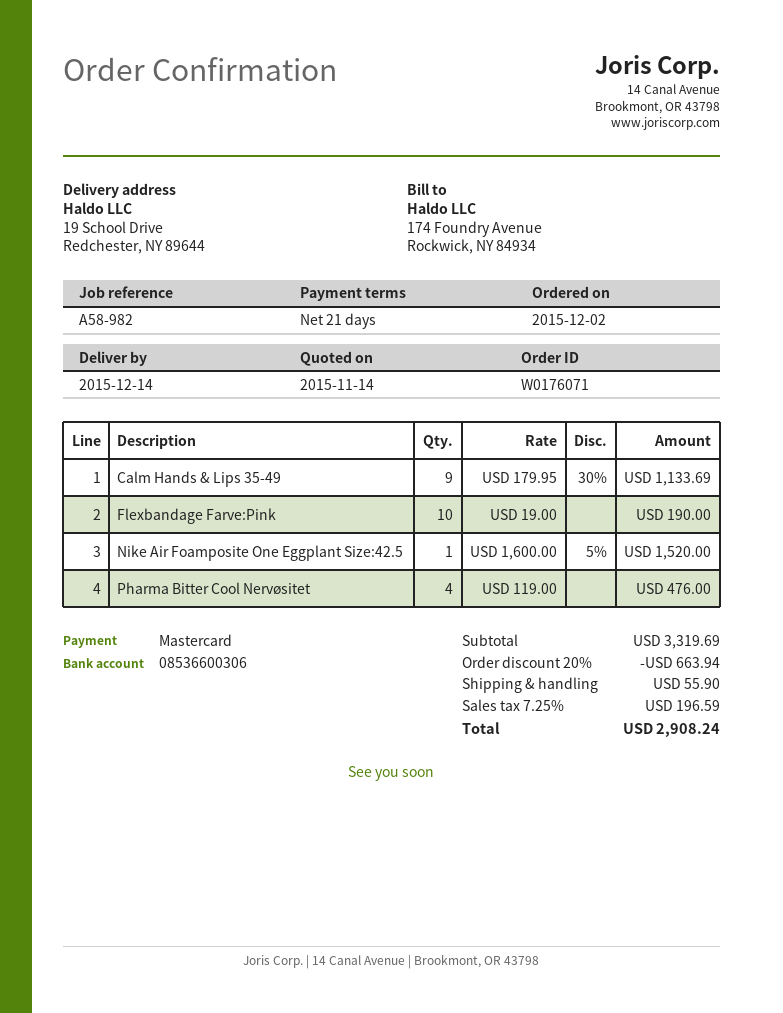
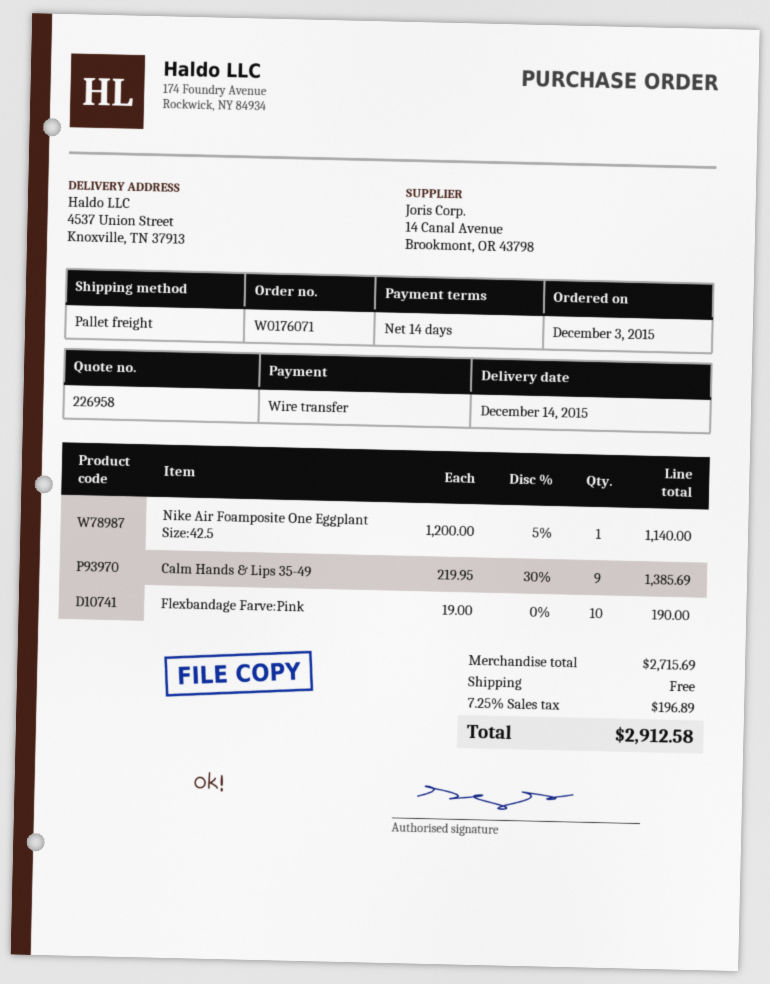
order date: 2015-12-02 -> 2015-12-03
payment terms: 21 days -> 14 days
payment method: Mastercard -> bank transfer
ship to: 19 School Drive, Redchester, NY 89644 -> 4537 Union Street, Knoxville, TN 37913
Calm Hands & Lips 35-49: 9 x 179.95 - 30% = 1133.69 -> 9 x 219.95 - 30% = 1385.69
Nike Air Foamposite One Eggplant Size:42.5: 1 x 1600.00 - 5% = 1520.00 -> 1 x 1200.00 - 5% = 1140.00
Pharma Bitter Cool Nervøsitet: 4 x 119.00 = 476.00 -> none
subtotal: 3319.69 -> 2715.69
discount: 20% = 663.94 -> none
shipping: 55.90 -> 0.00
tax: 7.25% = 196.59 -> 7.25% = 196.89
total: 2908.24 -> 2912.58

